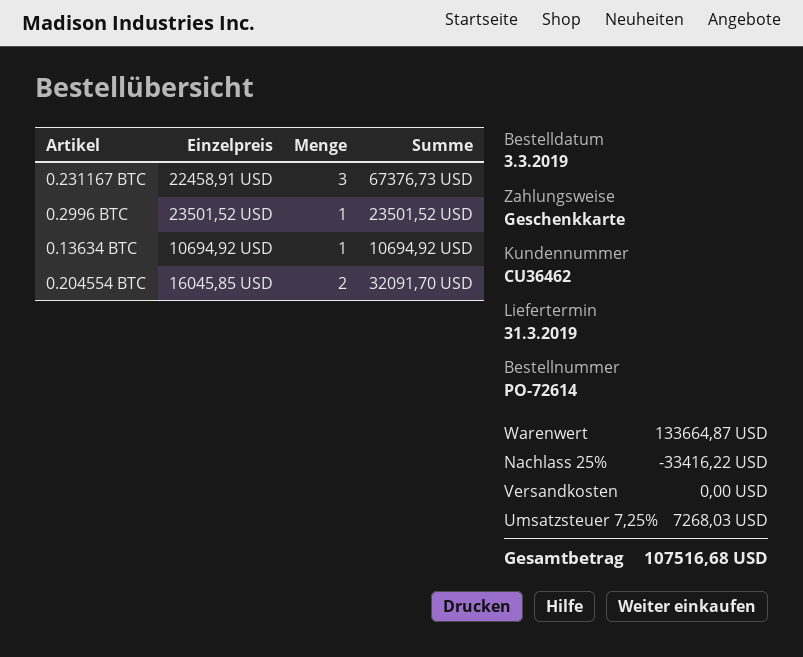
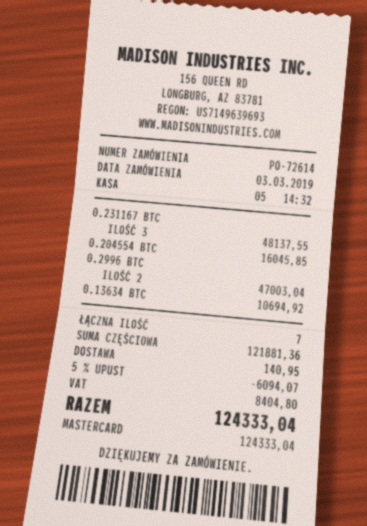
payment method: gift card -> Mastercard
0.231167 BTC: 3 for 67376.73 -> 3 for 48137.55
0.2996 BTC: 1 for 23501.52 -> 2 for 47003.04
0.204554 BTC: 2 for 32091.70 -> 1 for 16045.85
subtotal: 133664.87 -> 121881.36
discount: 25% = 33416.22 -> 5% = 6094.07
shipping: 0.00 -> 140.95
tax: 7268.03 -> 8404.80
total: 107516.68 -> 124333.04

